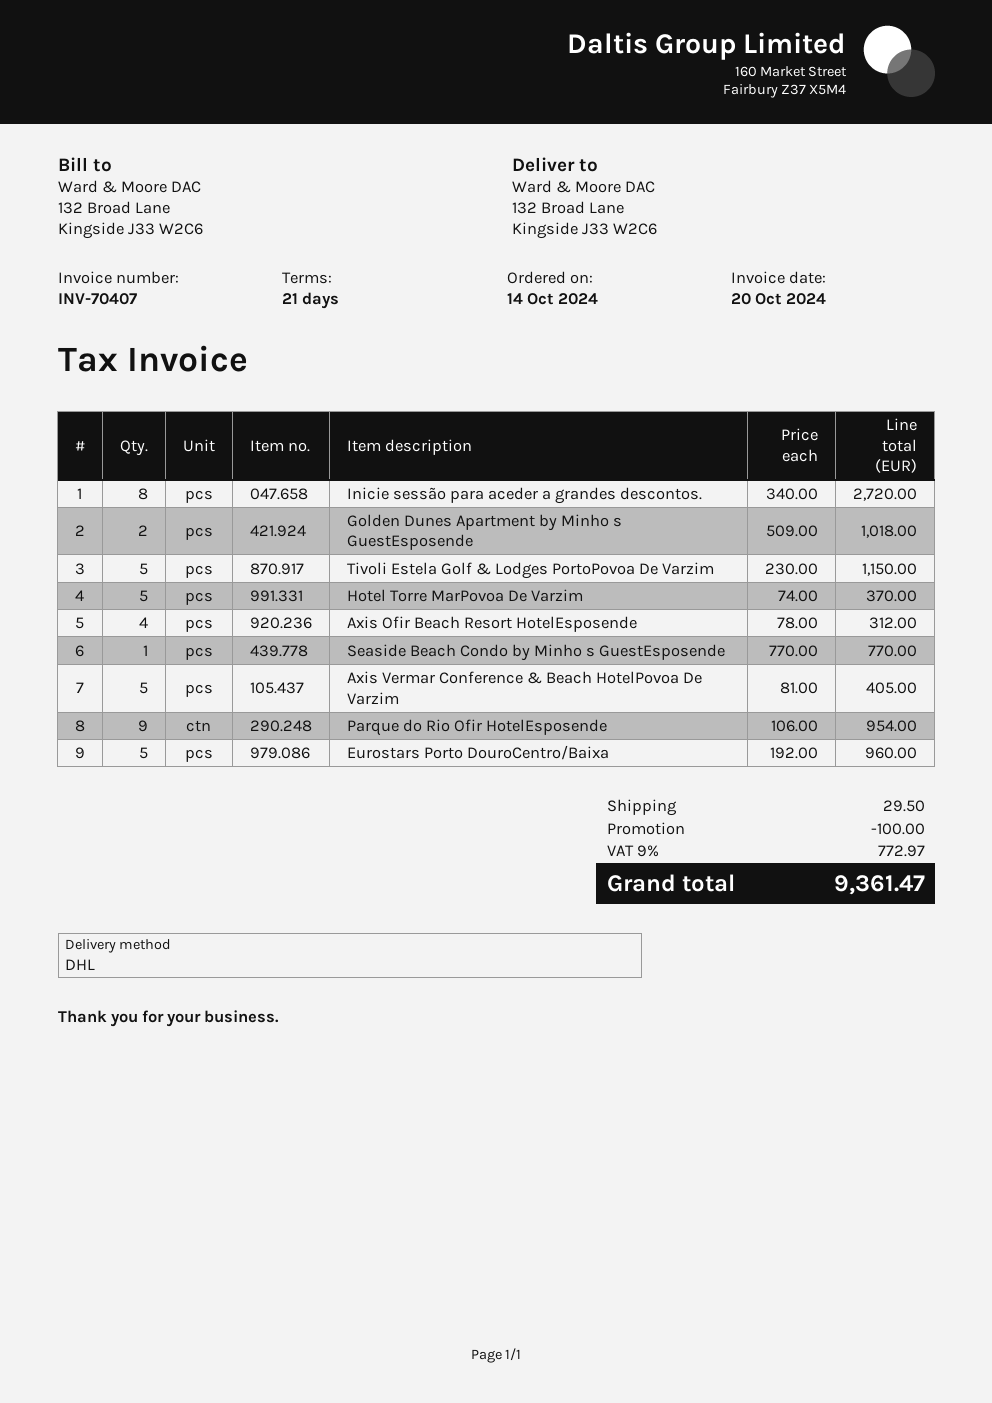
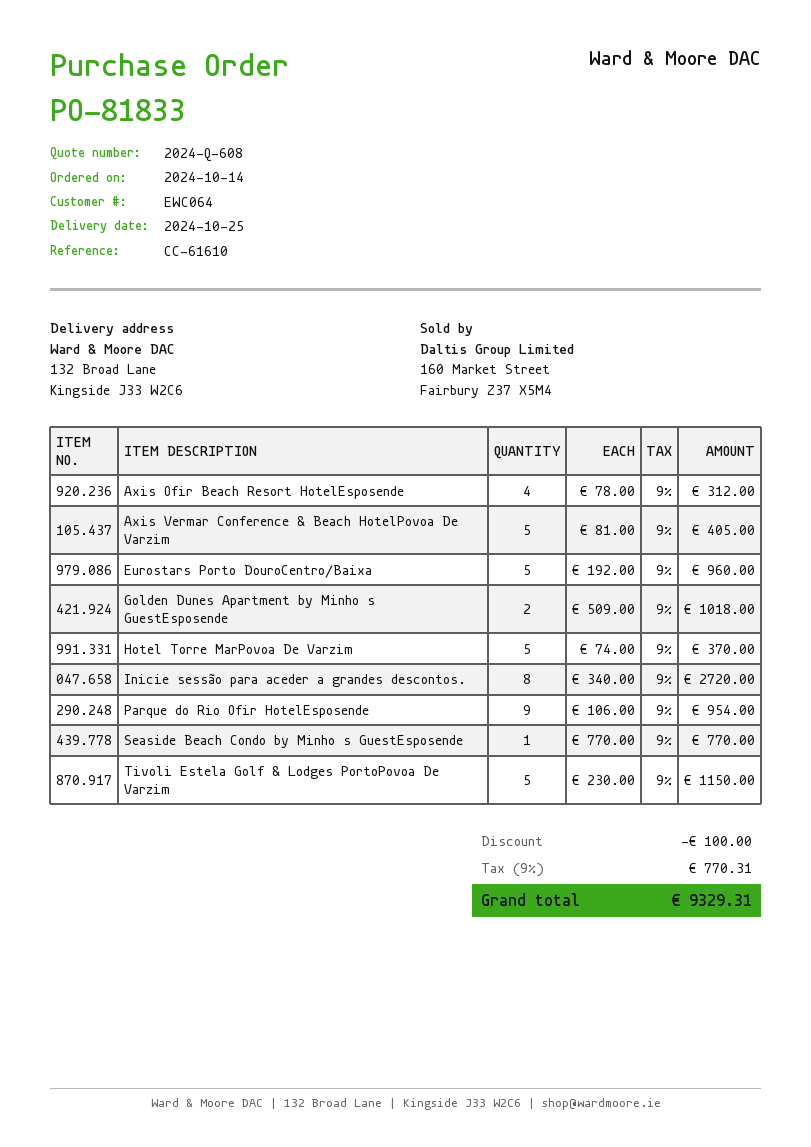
shipping: 29.50 -> none
tax: 9% = 772.97 -> 9% = 770.31
total: 9361.47 -> 9329.31

